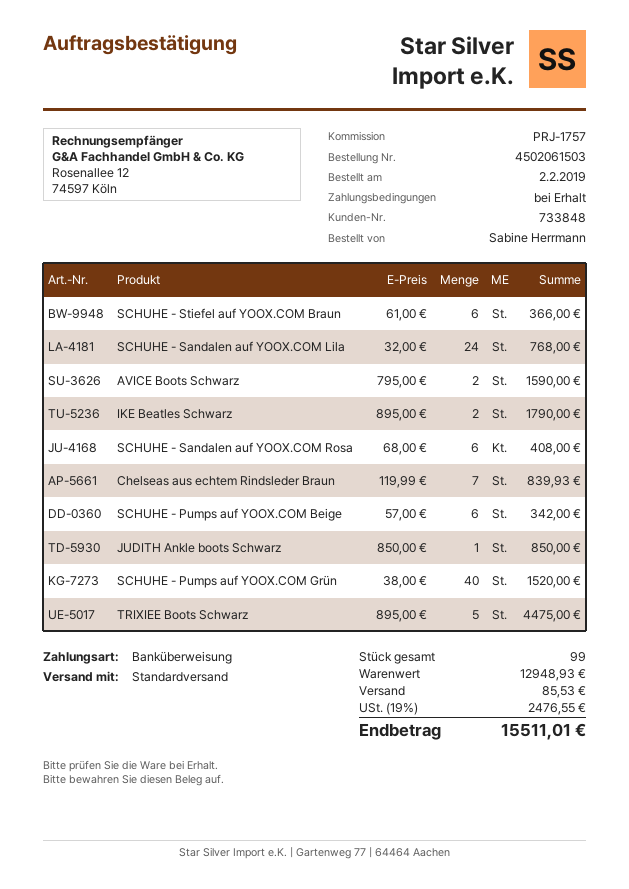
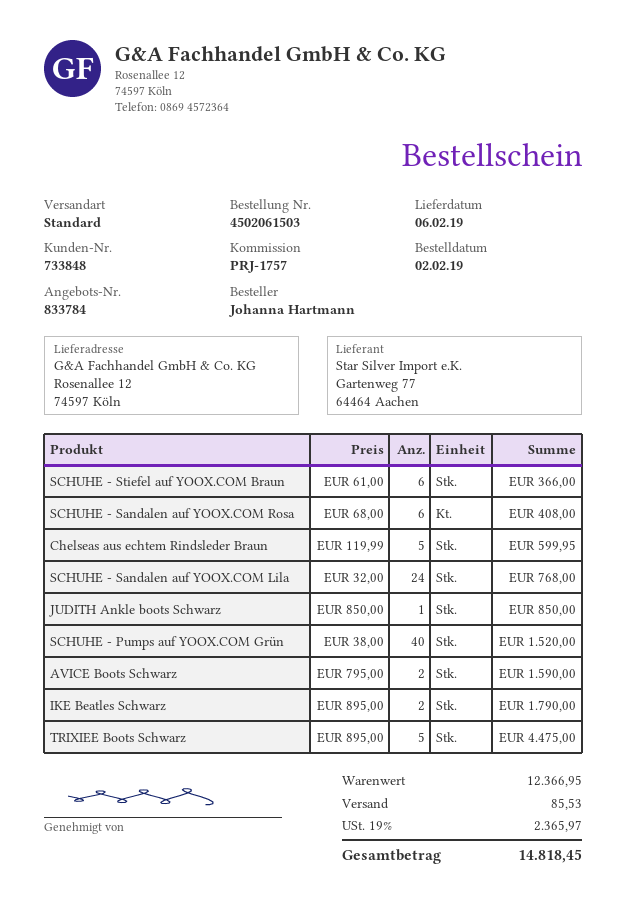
ordered by: Sabine Herrmann -> Johanna Hartmann
Chelseas aus echtem Rindsleder Braun: 7 x 119.99 = 839.93 -> 5 x 119.99 = 599.95
SCHUHE - Pumps auf YOOX.COM Beige: 6 x 57.00 = 342.00 -> none
subtotal: 12948.93 -> 12366.95
tax: 19% = 2476.55 -> 19% = 2365.97
total: 15511.01 -> 14818.45

